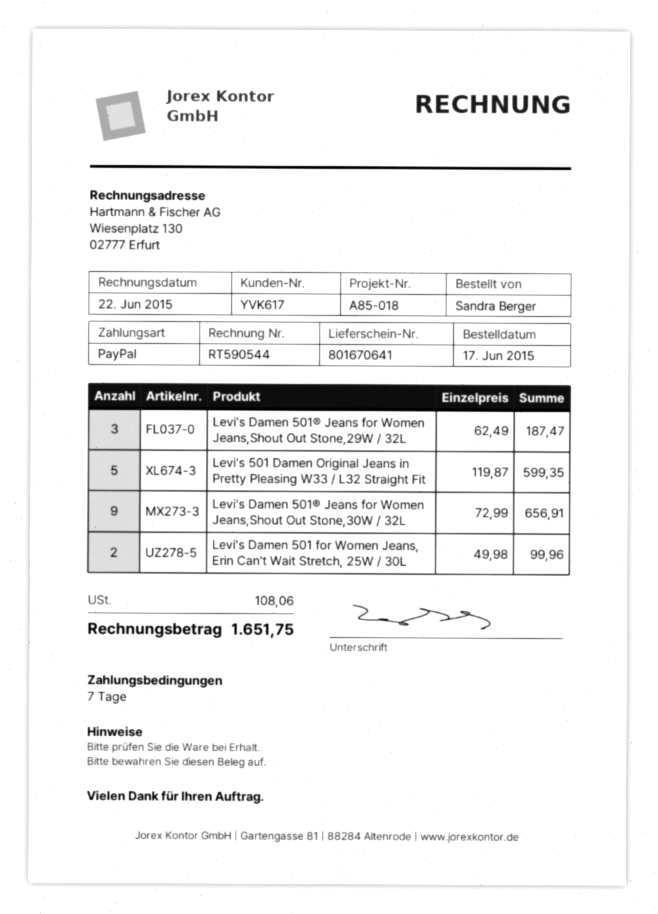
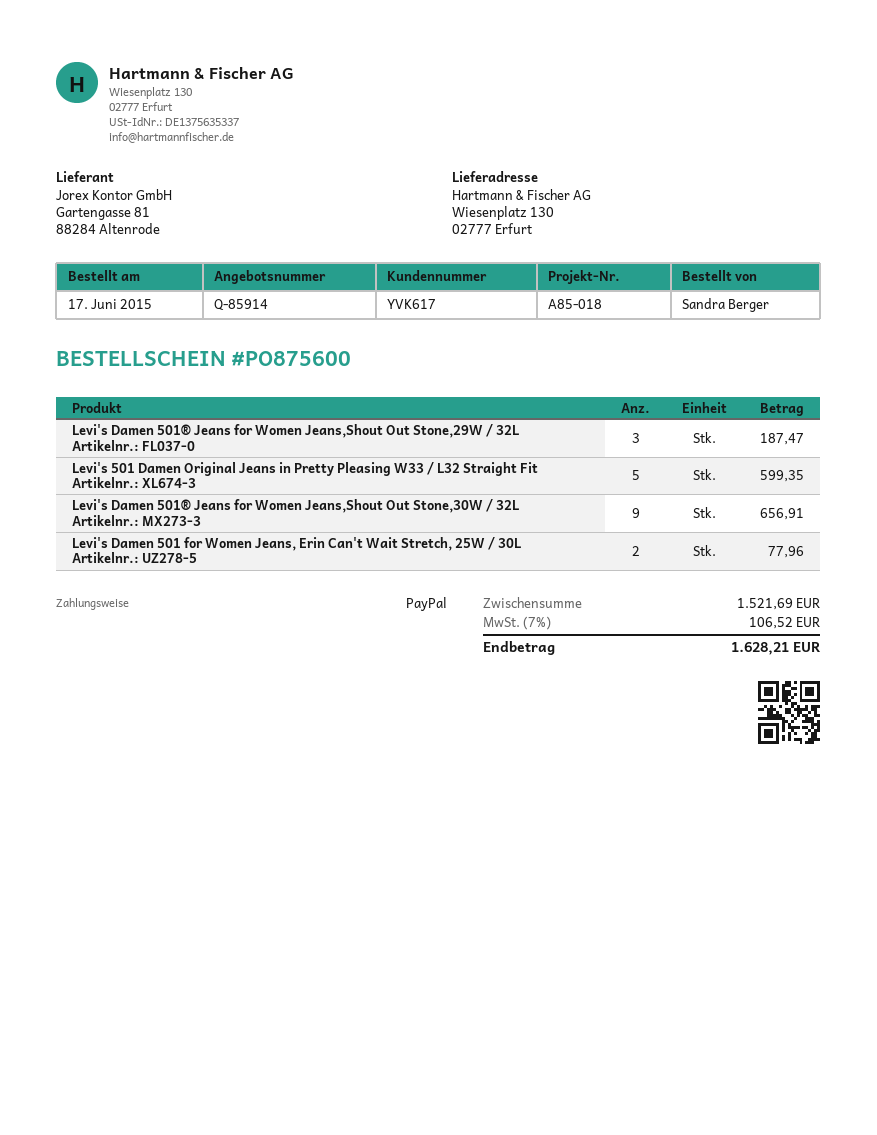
Levi's Damen 501 for Women Jeans, Erin Can't Wait Stretch, 25W / 30L: 2 for 99.96 -> 2 for 77.96
tax: 108.06 -> 106.52
total: 1651.75 -> 1628.21

